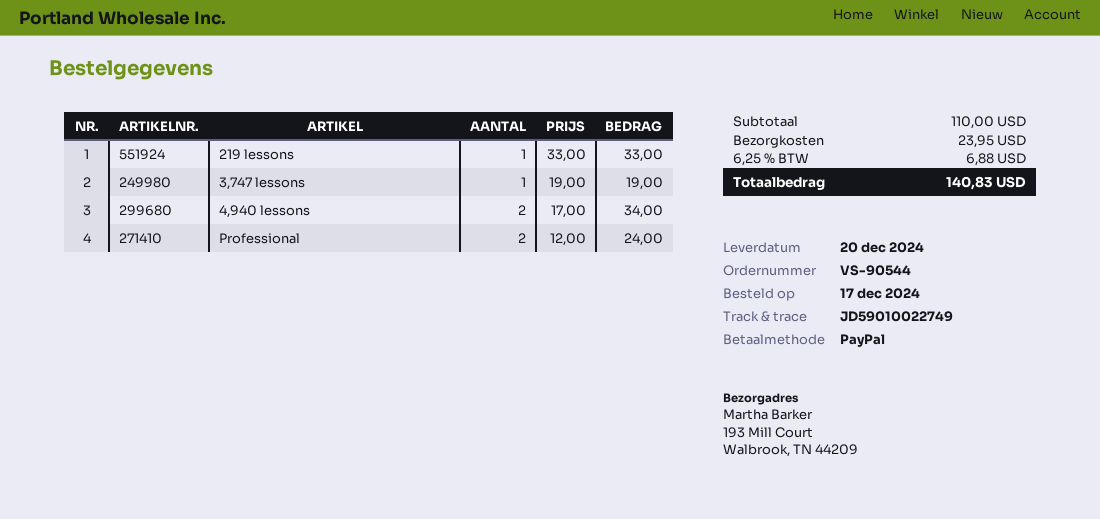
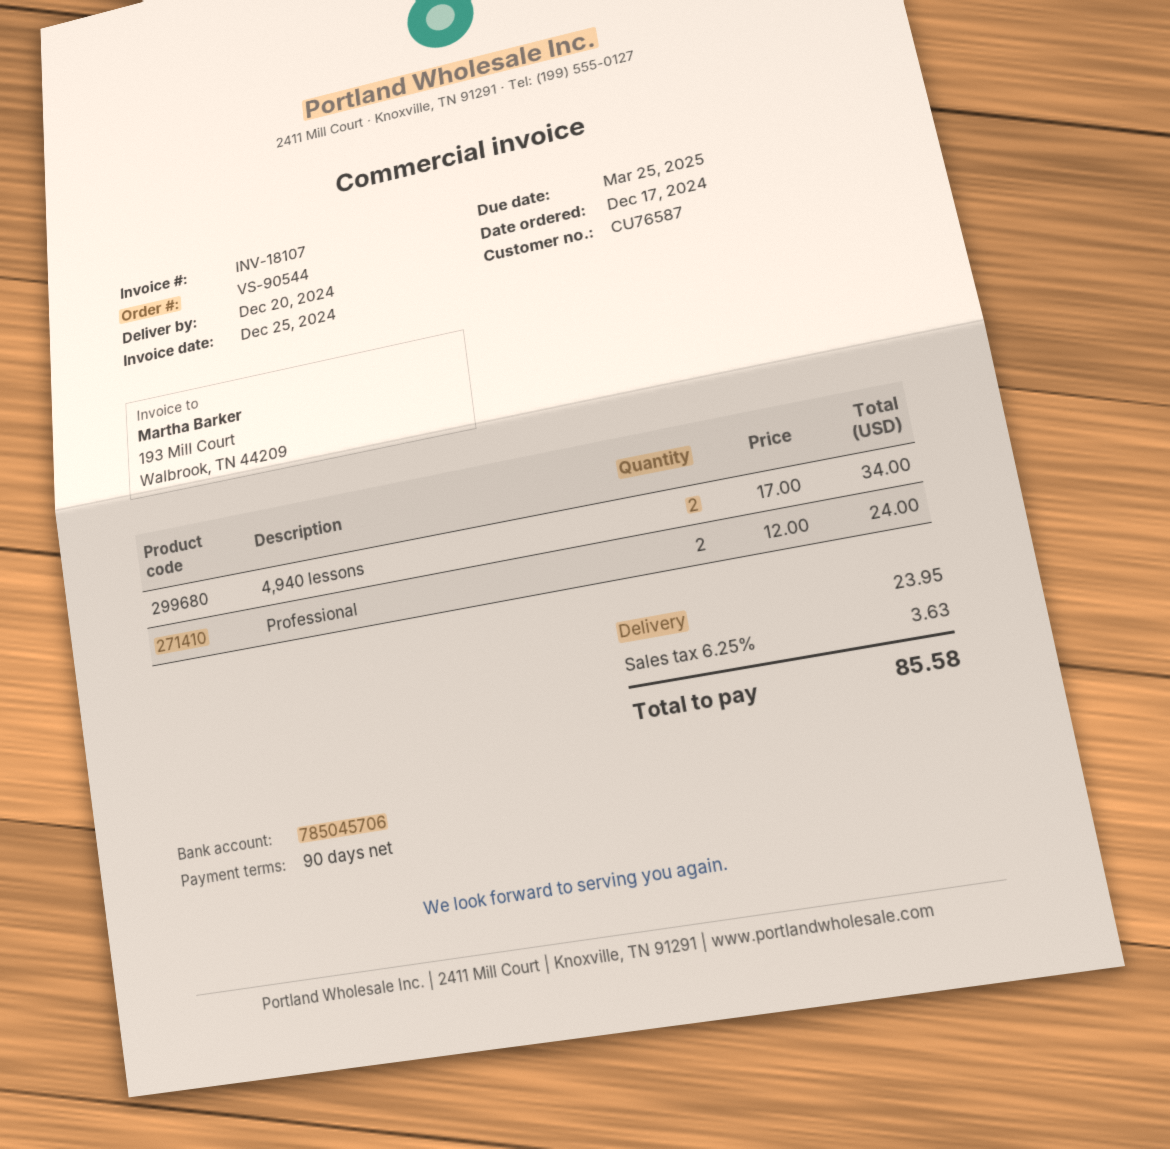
219 lessons: 1 x 33.00 = 33.00 -> none
3,747 lessons: 1 x 19.00 = 19.00 -> none
tax: 6.25% = 6.88 -> 6.25% = 3.63
total: 140.83 -> 85.58

